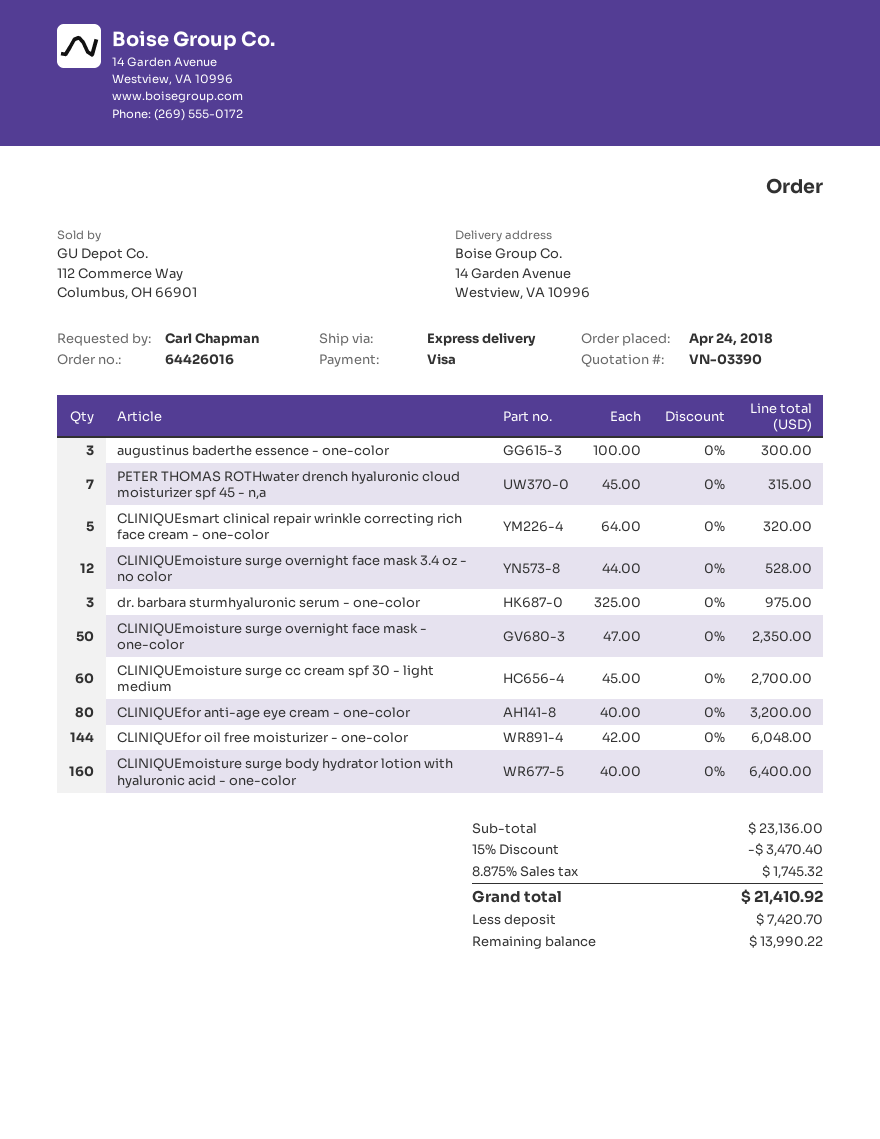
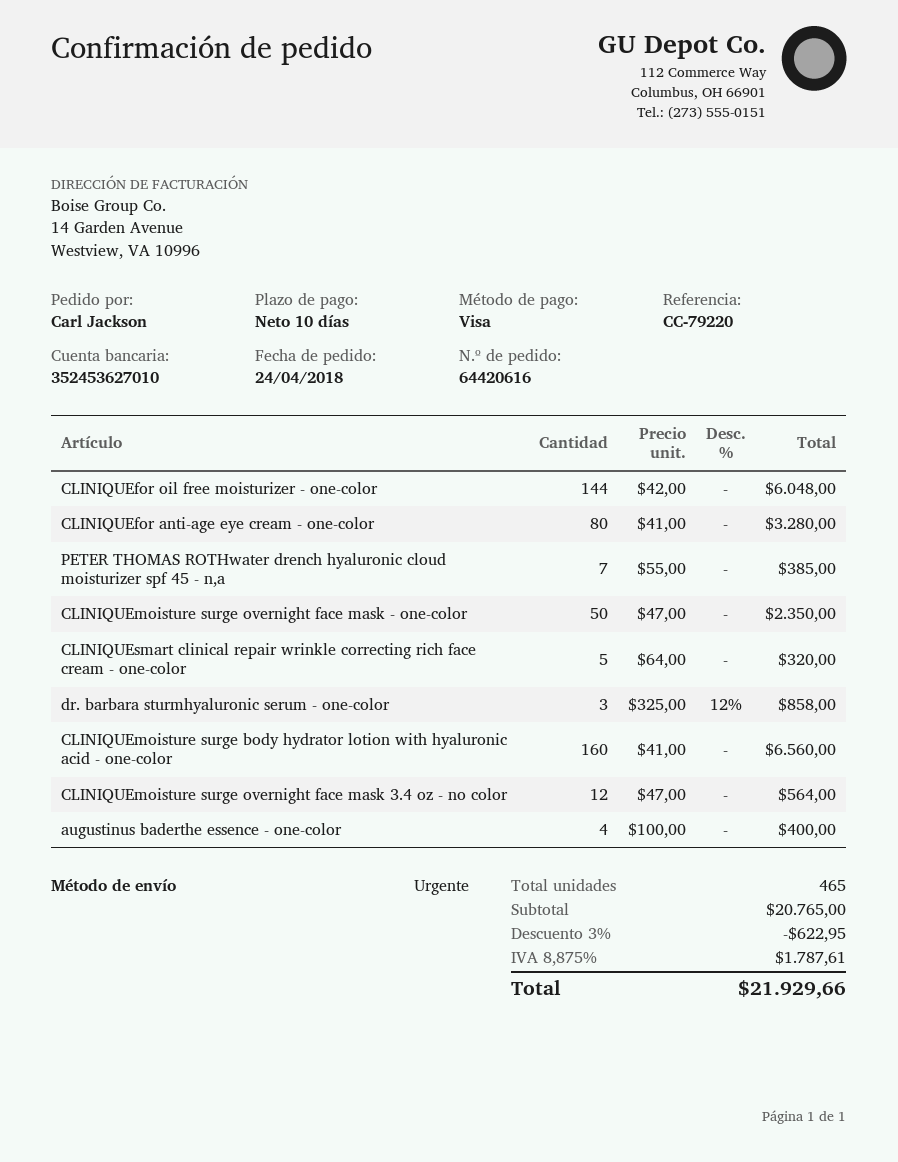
order number: 64426016 -> 64420616
ordered by: Carl Chapman -> Carl Jackson
augustinus baderthe essence - one-color: 3 x 100.00 = 300.00 -> 4 x 100.00 = 400.00
PETER THOMAS ROTHwater drench hyaluronic cloud moisturizer spf 45 - n,a: 7 x 45.00 = 315.00 -> 7 x 55.00 = 385.00
CLINIQUEmoisture surge overnight face mask 3.4 oz - no color: 12 x 44.00 = 528.00 -> 12 x 47.00 = 564.00
dr. barbara sturmhyaluronic serum - one-color: 3 x 325.00 = 975.00 -> 3 x 325.00 - 12% = 858.00
CLINIQUEmoisture surge cc cream spf 30 - light medium: 60 x 45.00 = 2700.00 -> none
CLINIQUEfor anti-age eye cream - one-color: 80 x 40.00 = 3200.00 -> 80 x 41.00 = 3280.00
CLINIQUEmoisture surge body hydrator lotion with hyaluronic acid - one-color: 160 x 40.00 = 6400.00 -> 160 x 41.00 = 6560.00
subtotal: 23136.00 -> 20765.00
discount: 15% = 3470.40 -> 3% = 622.95
tax: 8.875% = 1745.32 -> 8.875% = 1787.61
total: 21410.92 -> 21929.66

